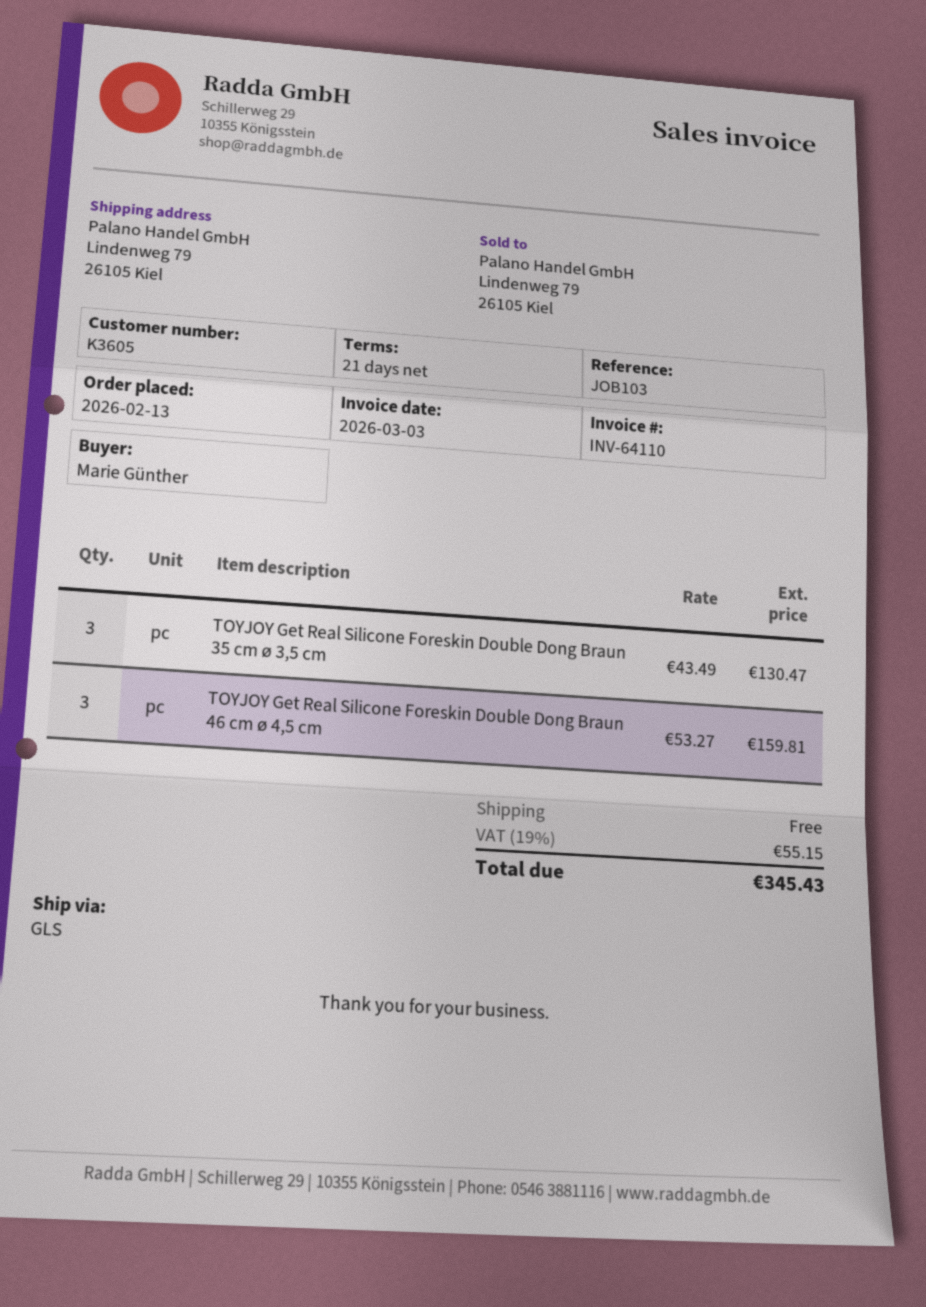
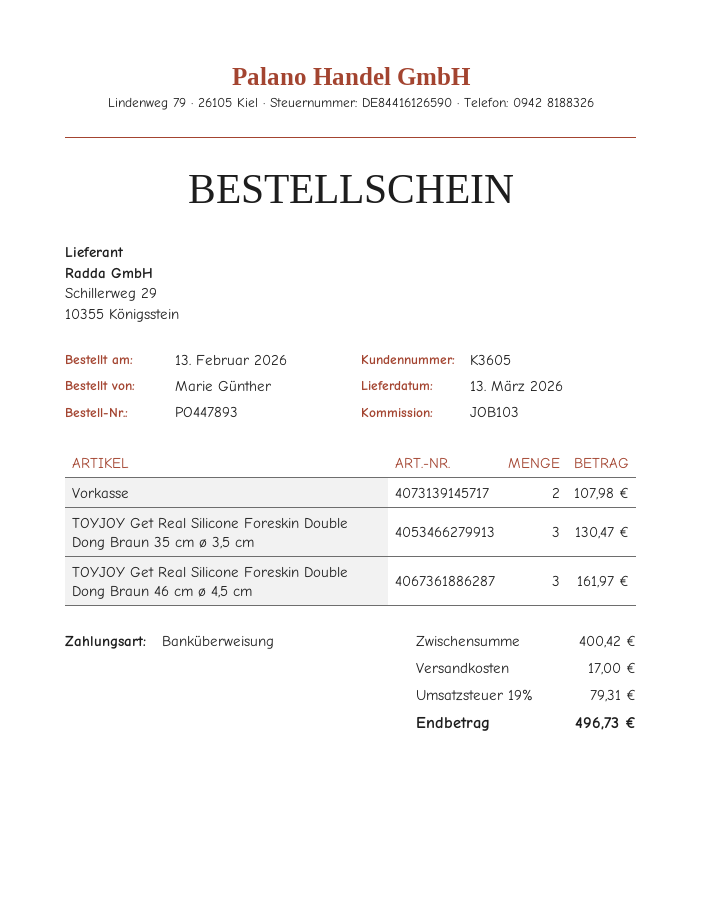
TOYJOY Get Real Silicone Foreskin Double Dong Braun 46 cm ø 4,5 cm: 3 for 159.81 -> 3 for 161.97
Vorkasse: none -> 2 for 107.98
shipping: 0.00 -> 17.00
tax: 19% = 55.15 -> 19% = 79.31
total: 345.43 -> 496.73

